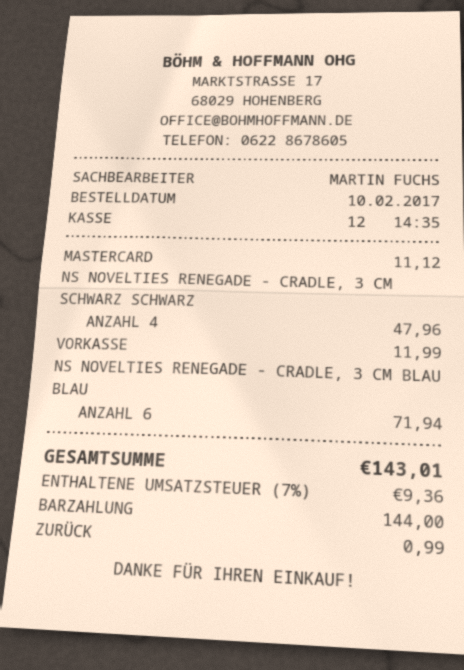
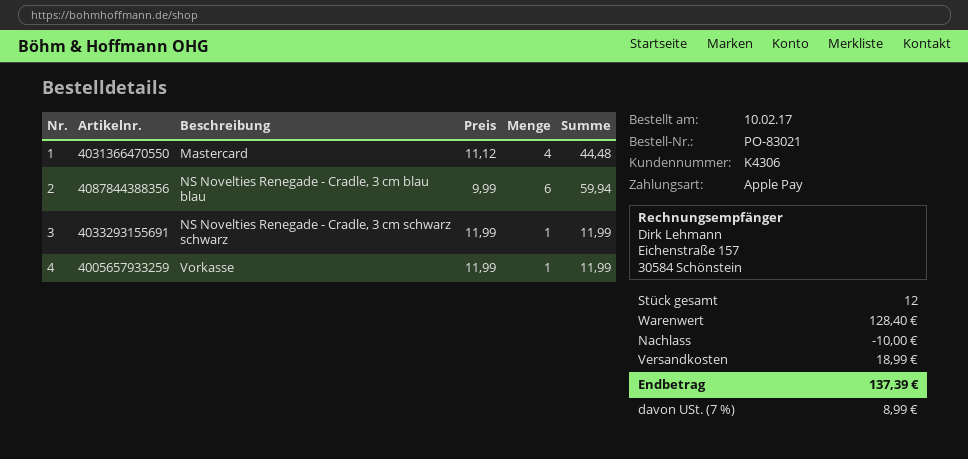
payment method: cash -> Apple Pay
MASTERCARD: 1 for 11.12 -> 4 for 44.48
NS NOVELTIES RENEGADE - CRADLE, 3 CM SCHWARZ SCHWARZ: 4 for 47.96 -> 1 for 11.99
NS NOVELTIES RENEGADE - CRADLE, 3 CM BLAU BLAU: 6 for 71.94 -> 6 for 59.94
discount: none -> 10.00
shipping: none -> 18.99
tax: 7% = 9.36 -> 7% = 8.99
total: 143.01 -> 137.39

